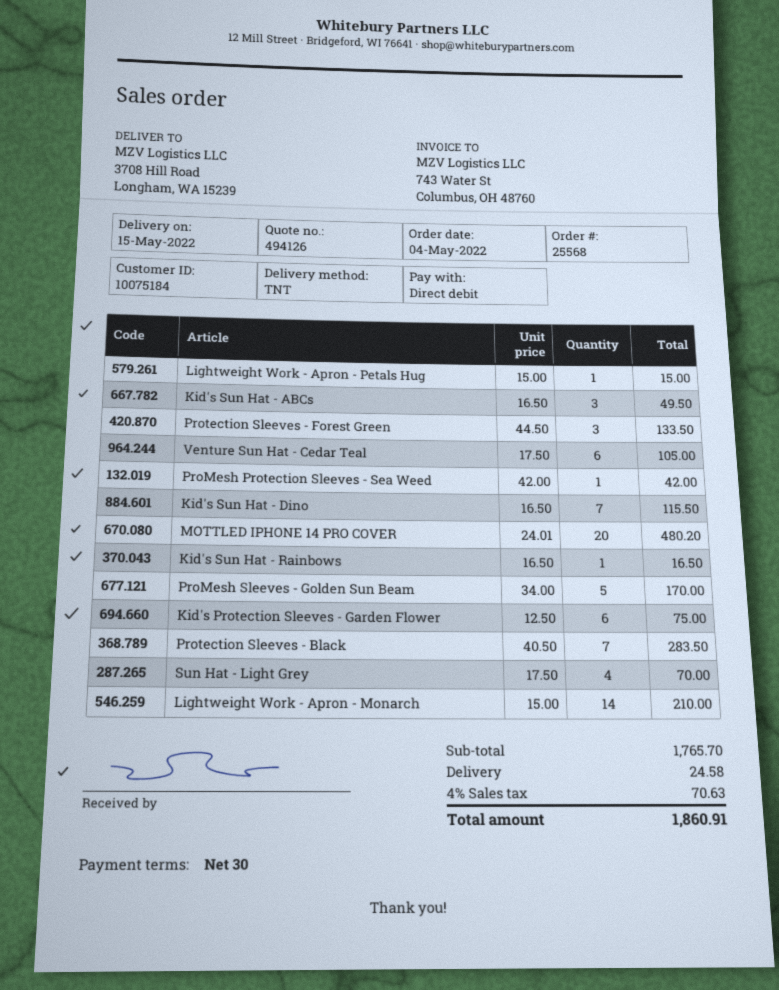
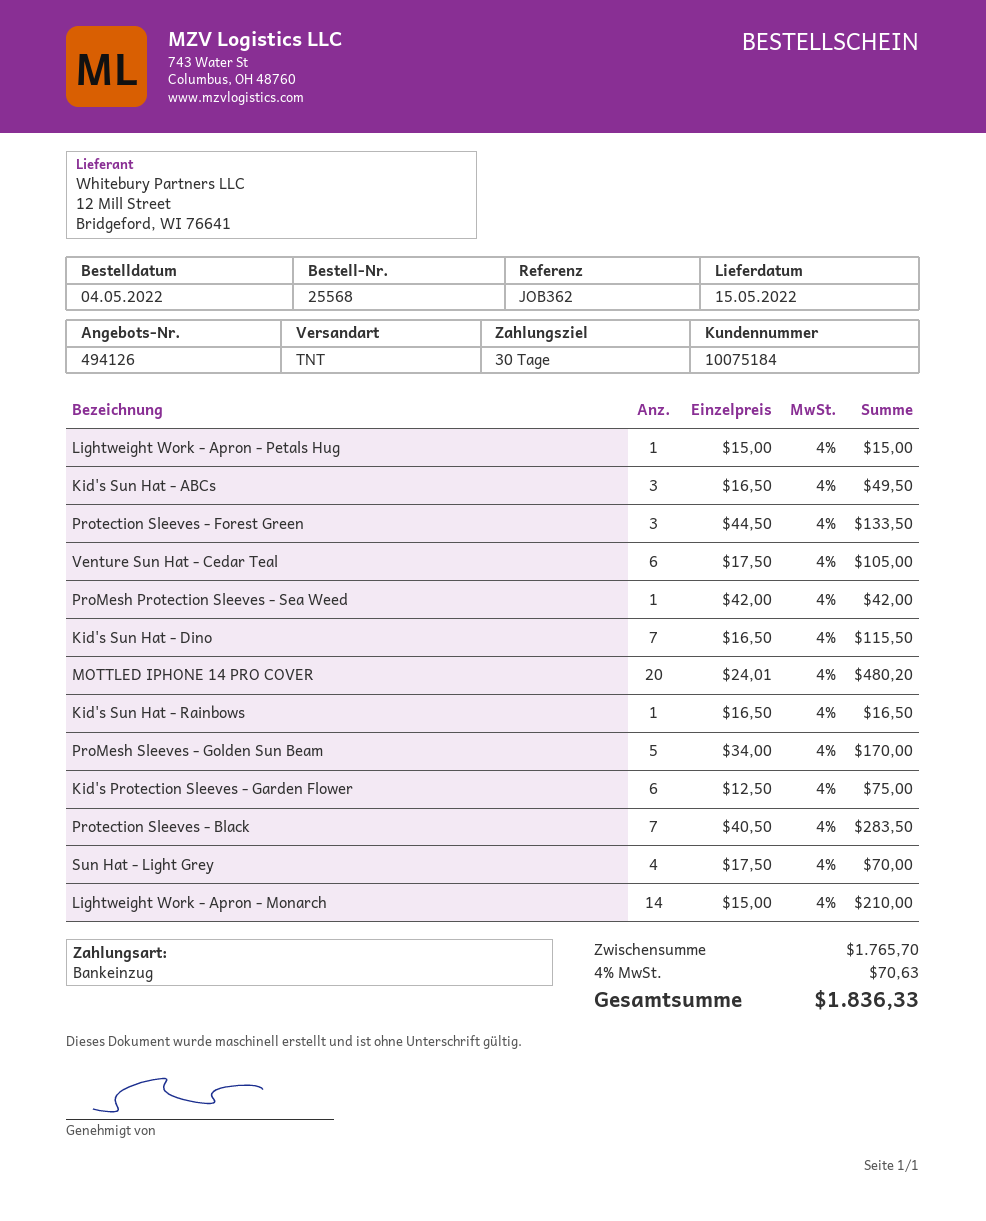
shipping: 24.58 -> none
total: 1860.91 -> 1836.33

